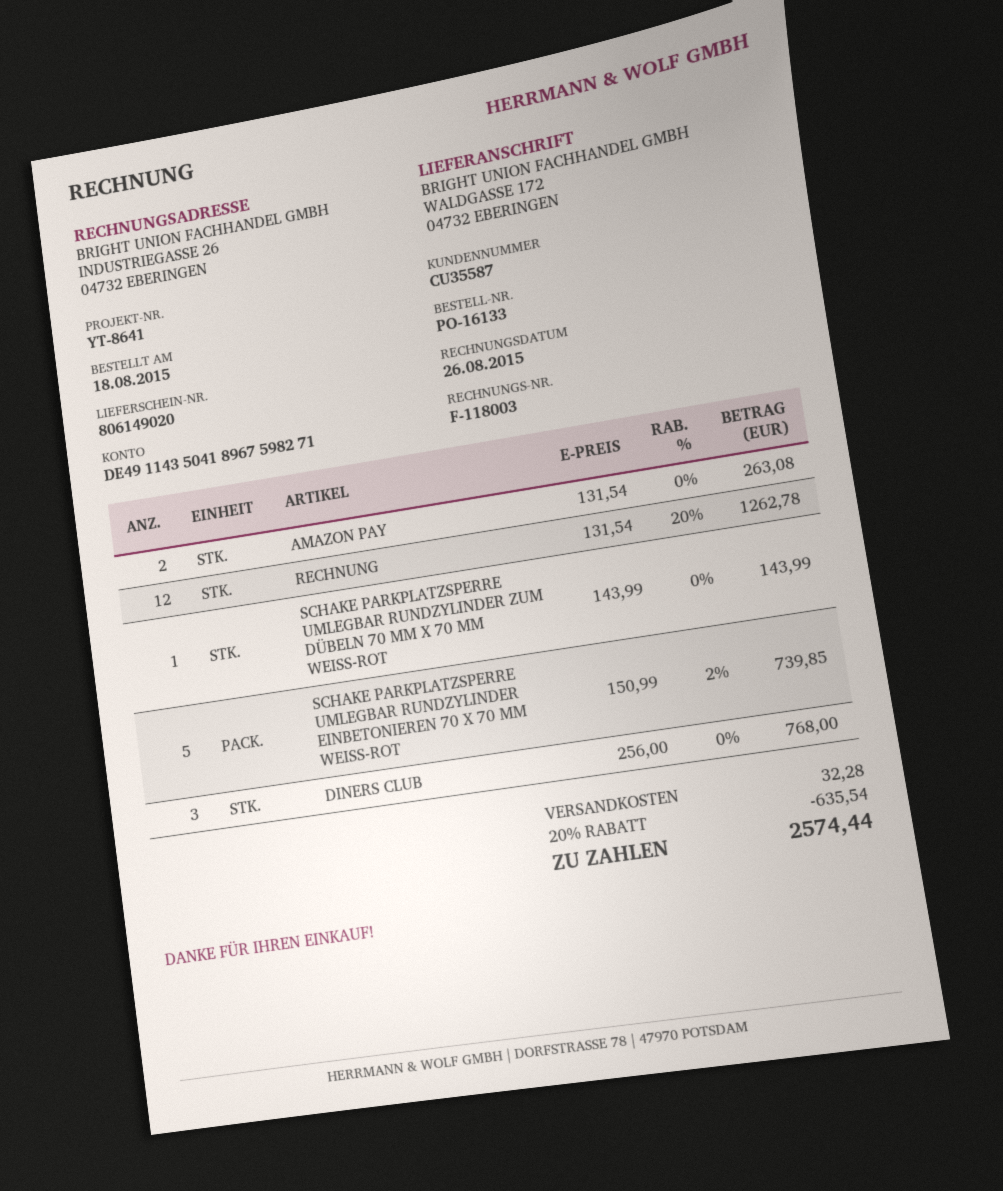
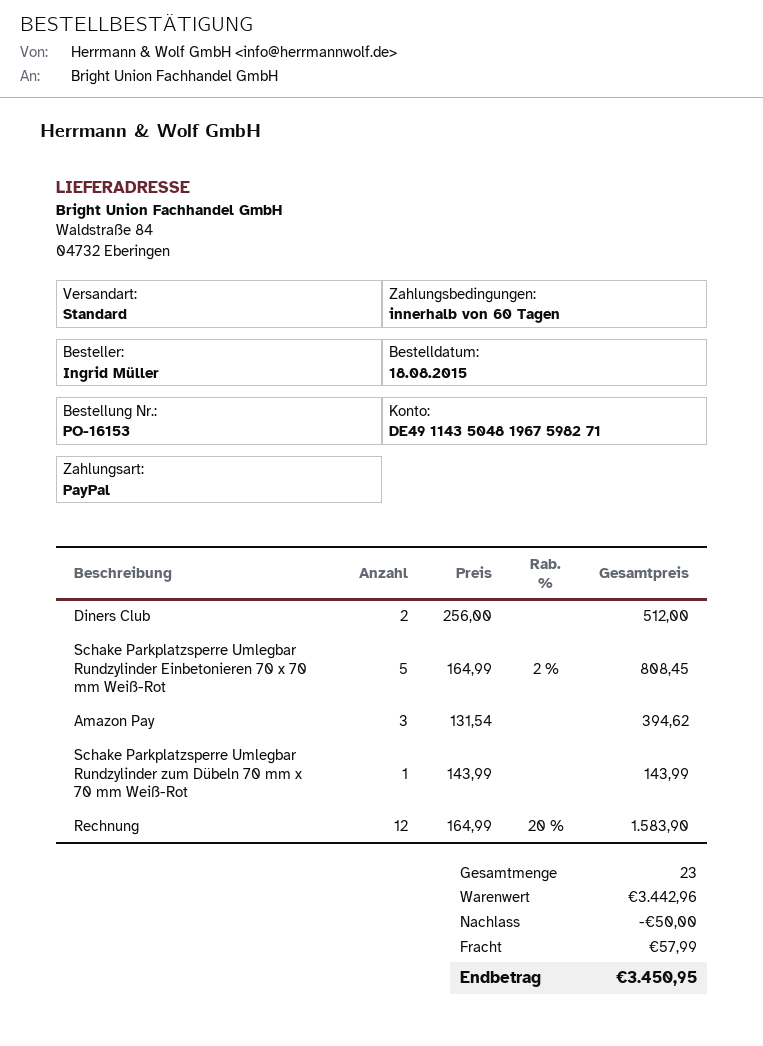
order number: PO-16133 -> PO-16153
bank account: DE49114350418967598271 -> DE49114350481967598271
ship to: WALDGASSE 172, 04732 EBERINGEN -> Waldstraße 84, 04732 Eberingen
AMAZON PAY: 2 x 131.54 = 263.08 -> 3 x 131.54 = 394.62
RECHNUNG: 12 x 131.54 - 20% = 1262.78 -> 12 x 164.99 - 20% = 1583.90
SCHAKE PARKPLATZSPERRE UMLEGBAR RUNDZYLINDER EINBETONIEREN 70 X 70 MM WEISS-ROT: 5 x 150.99 - 2% = 739.85 -> 5 x 164.99 - 2% = 808.45
DINERS CLUB: 3 x 256.00 = 768.00 -> 2 x 256.00 = 512.00
discount: 635.54 -> 50.00
shipping: 32.28 -> 57.99
total: 2574.44 -> 3450.95

